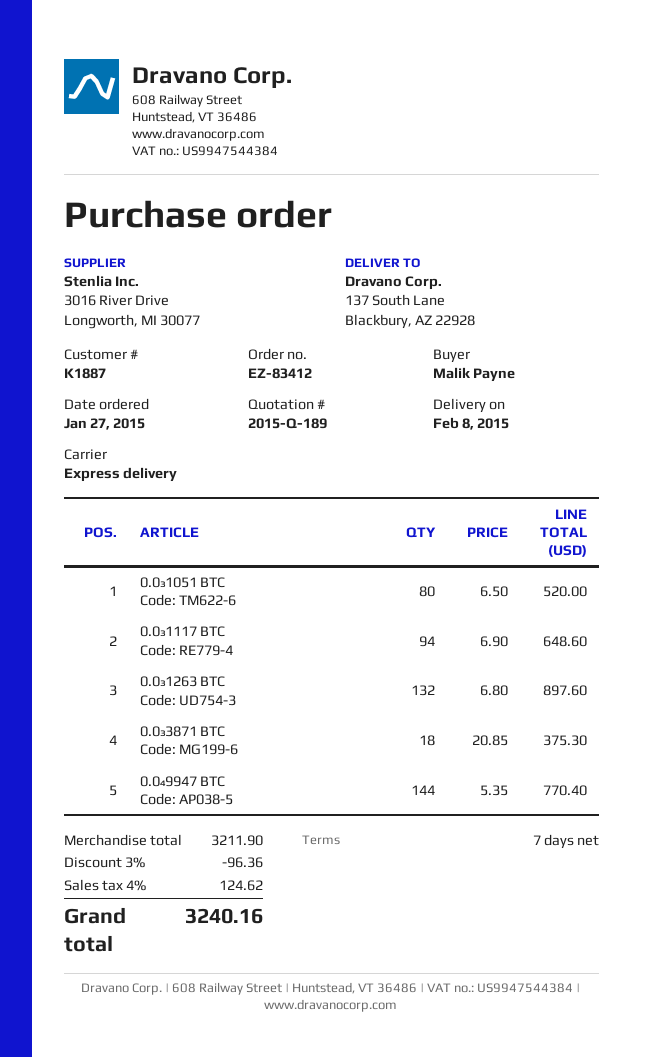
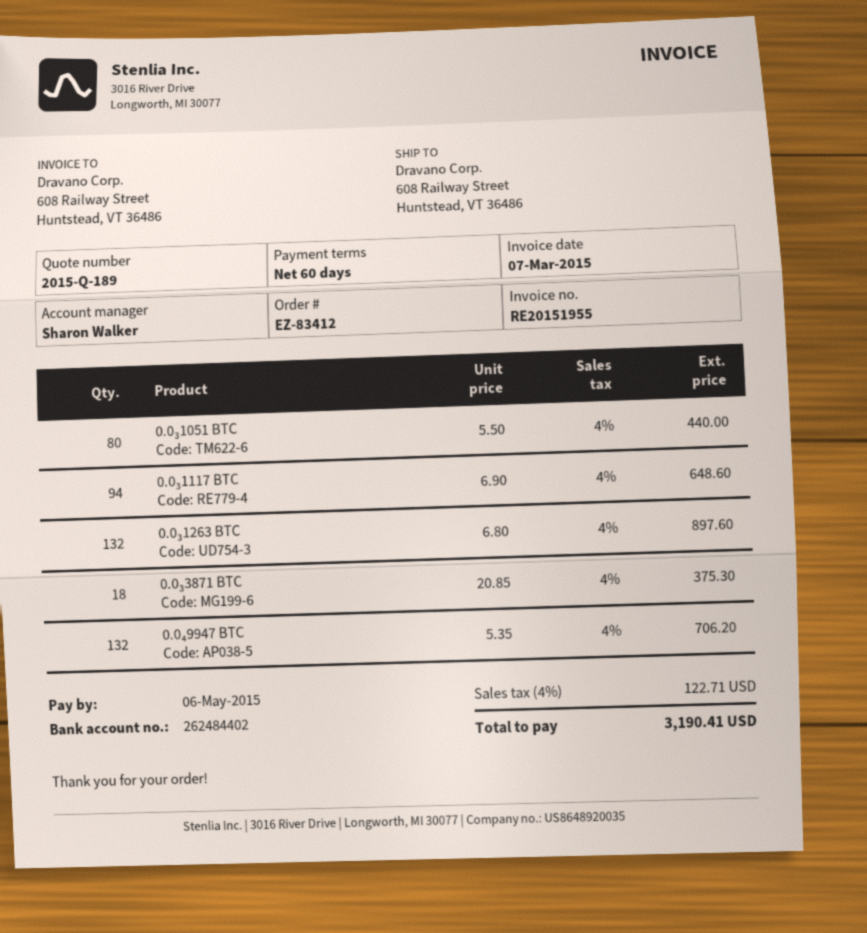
payment terms: 7 days -> 60 days
ship to: 137 South Lane, Blackbury, AZ 22928 -> 608 Railway Street, Huntstead, VT 36486
0.0₃1051 BTC: 80 x 6.50 = 520.00 -> 80 x 5.50 = 440.00
0.0₄9947 BTC: 144 x 5.35 = 770.40 -> 132 x 5.35 = 706.20
discount: 3% = 96.36 -> none
tax: 4% = 124.62 -> 4% = 122.71
total: 3240.16 -> 3190.41

